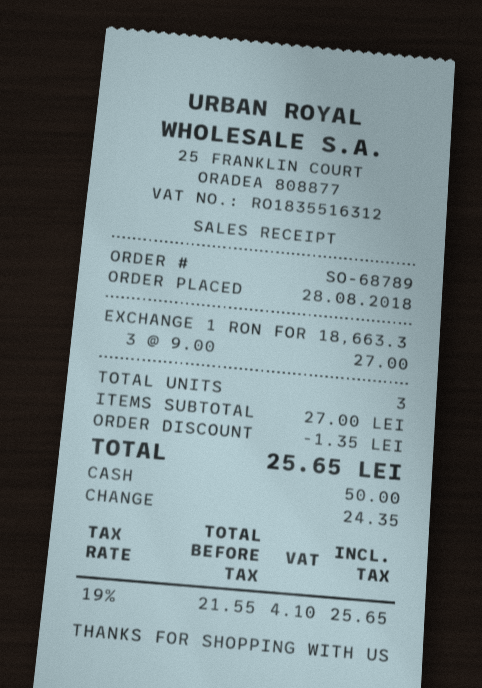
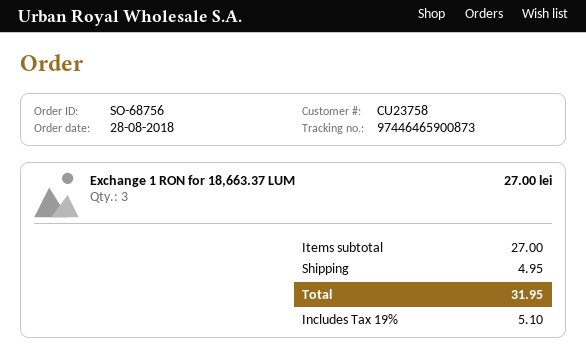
order number: SO-68789 -> SO-68756
discount: 1.35 -> none
shipping: none -> 4.95
tax: 19% = 4.10 -> 19% = 5.10
total: 25.65 -> 31.95

